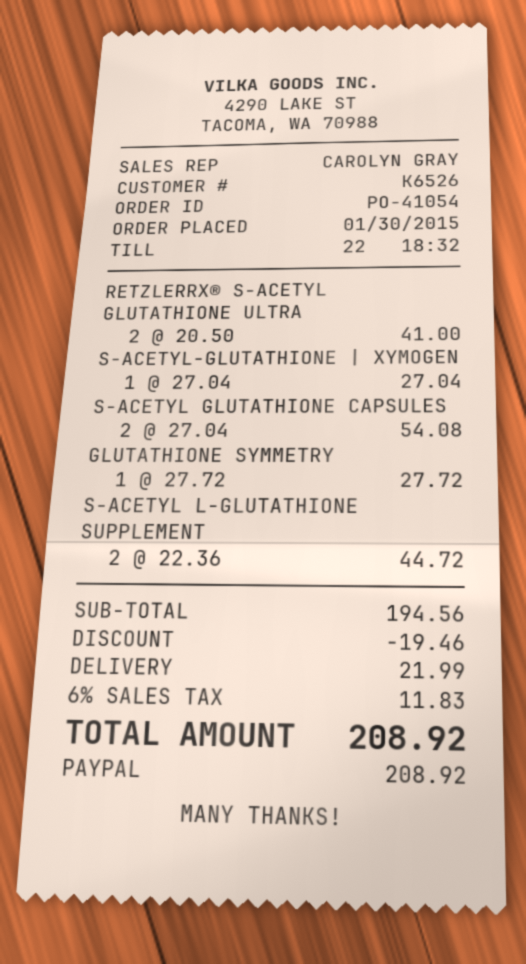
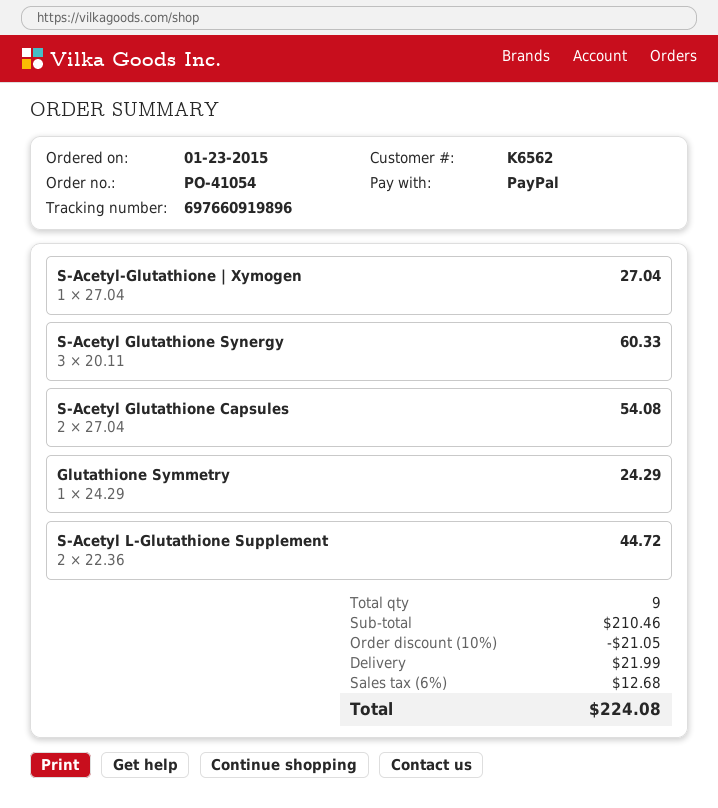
order date: 2015-01-30 -> 2015-01-23
customer number: K6526 -> K6562
RETZLERRX® S-ACETYL GLUTATHIONE ULTRA: 2 x 20.50 = 41.00 -> none
GLUTATHIONE SYMMETRY: 1 x 27.72 = 27.72 -> 1 x 24.29 = 24.29
S-Acetyl Glutathione Synergy: none -> 3 x 20.11 = 60.33
subtotal: 194.56 -> 210.46
discount: 19.46 -> 21.05
tax: 6% = 11.83 -> 6% = 12.68
total: 208.92 -> 224.08

